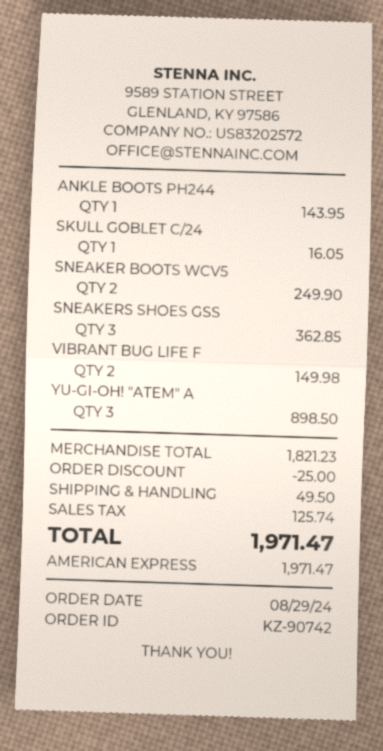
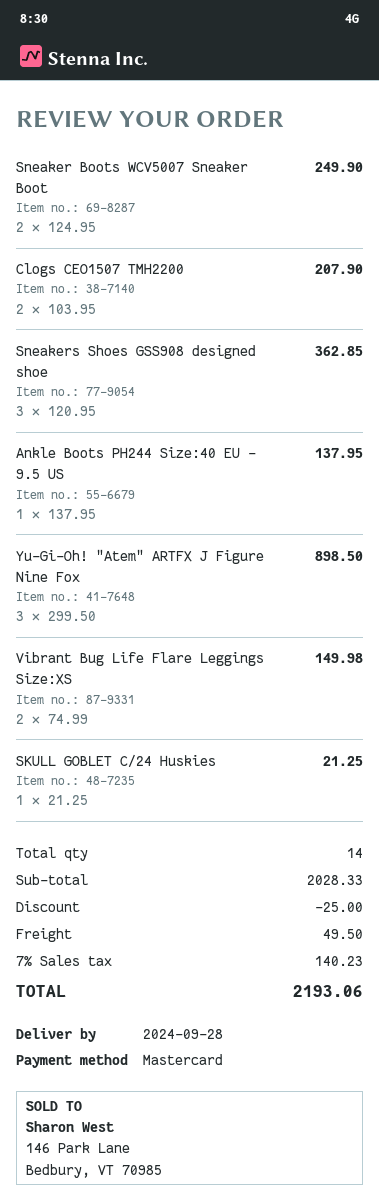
payment method: American Express -> Mastercard
ANKLE BOOTS PH244: 1 for 143.95 -> 1 for 137.95
SKULL GOBLET C/24: 1 for 16.05 -> 1 for 21.25
Clogs CEO1507 TMH2200: none -> 2 for 207.90
subtotal: 1821.23 -> 2028.33
tax: 125.74 -> 140.23
total: 1971.47 -> 2193.06

